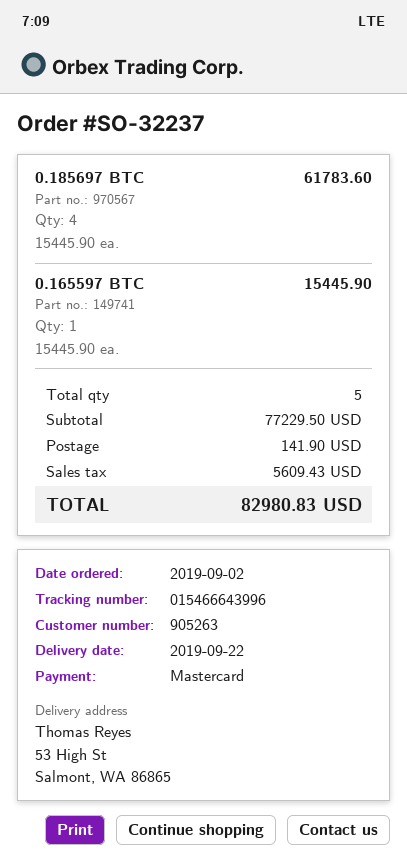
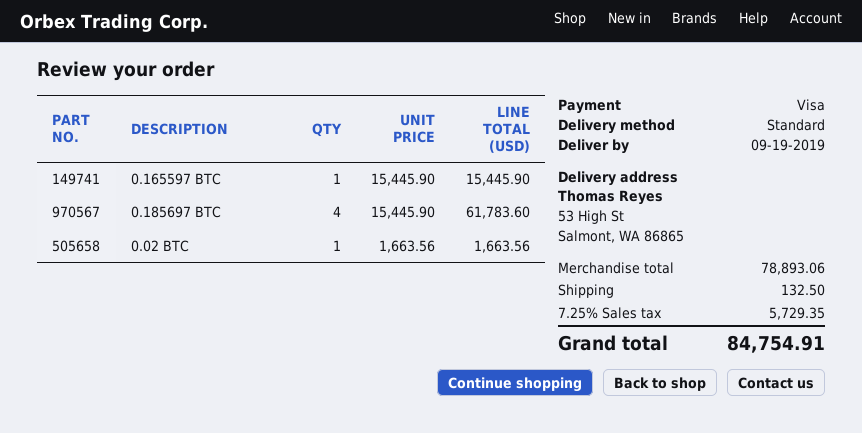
delivery date: 2019-09-22 -> 2019-09-19
payment method: Mastercard -> Visa
0.02 BTC: none -> 1 x 1663.56 = 1663.56
subtotal: 77229.50 -> 78893.06
shipping: 141.90 -> 132.50
tax: 5609.43 -> 5729.35
total: 82980.83 -> 84754.91

